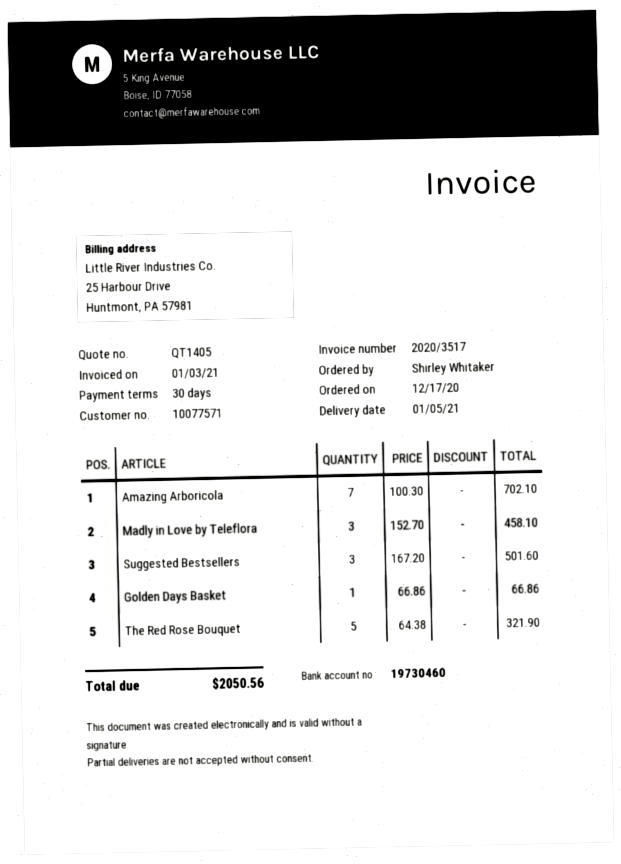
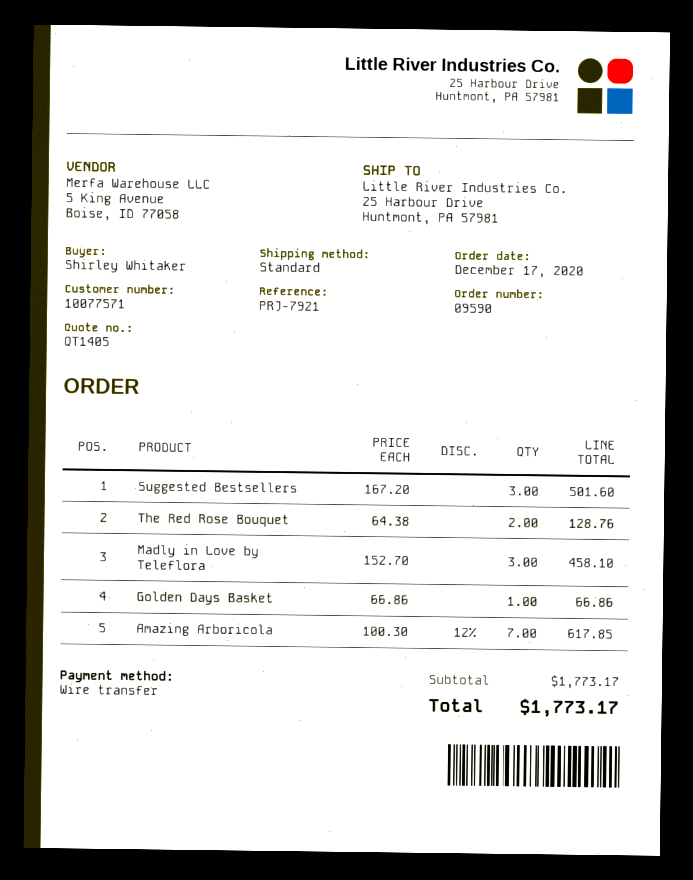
Amazing Arboricola: 7 x 100.30 = 702.10 -> 7 x 100.30 - 12% = 617.85
The Red Rose Bouquet: 5 x 64.38 = 321.90 -> 2 x 64.38 = 128.76
total: 2050.56 -> 1773.17

